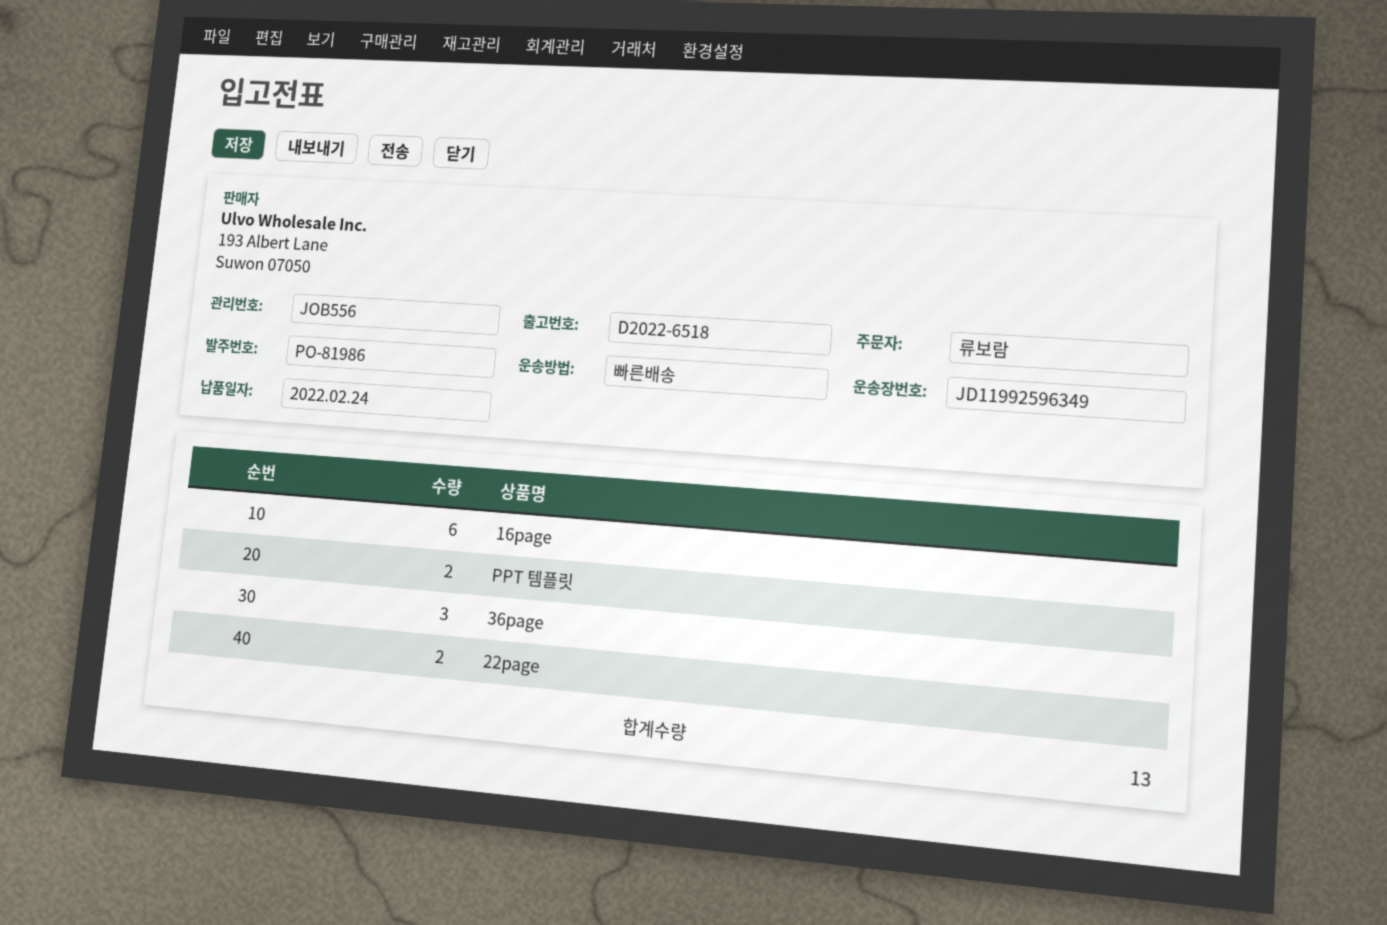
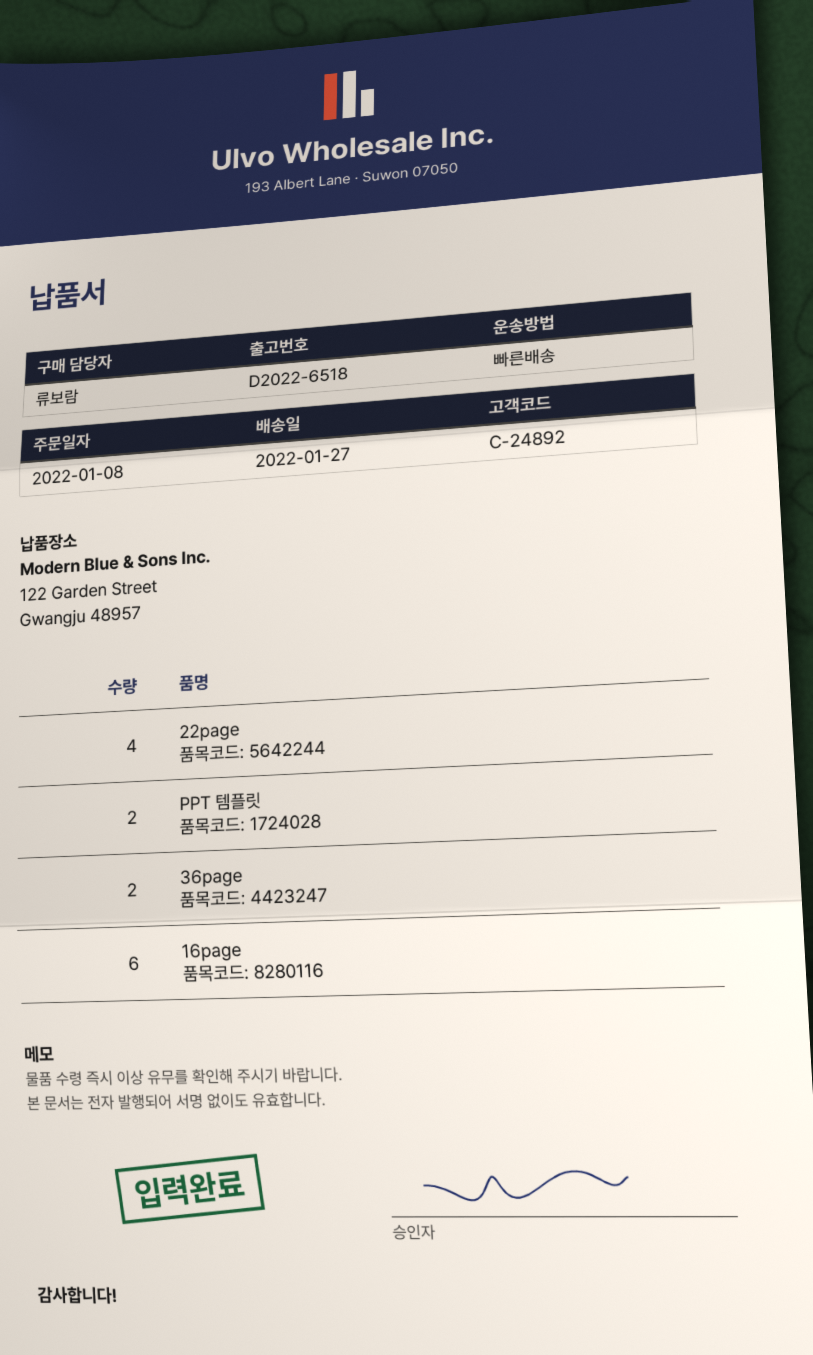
delivery date: 2022-02-24 -> 2022-01-27
36page: 3 -> 2
22page: 2 -> 4

